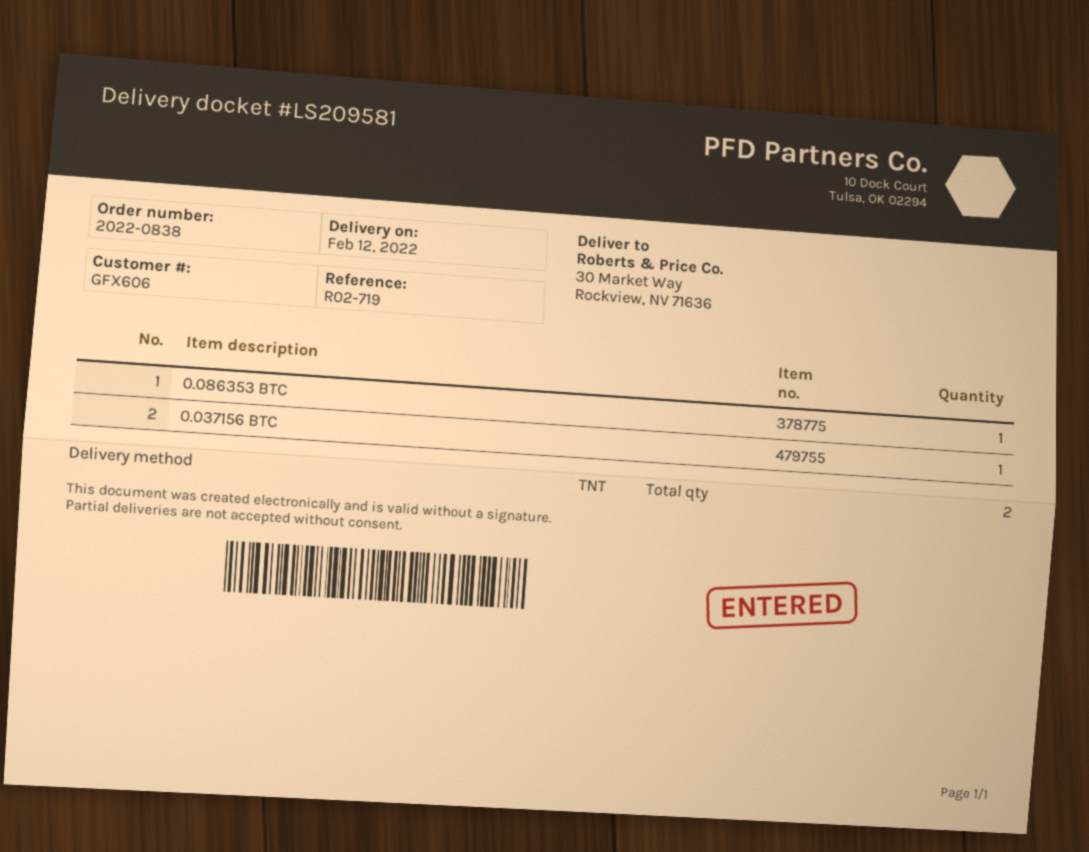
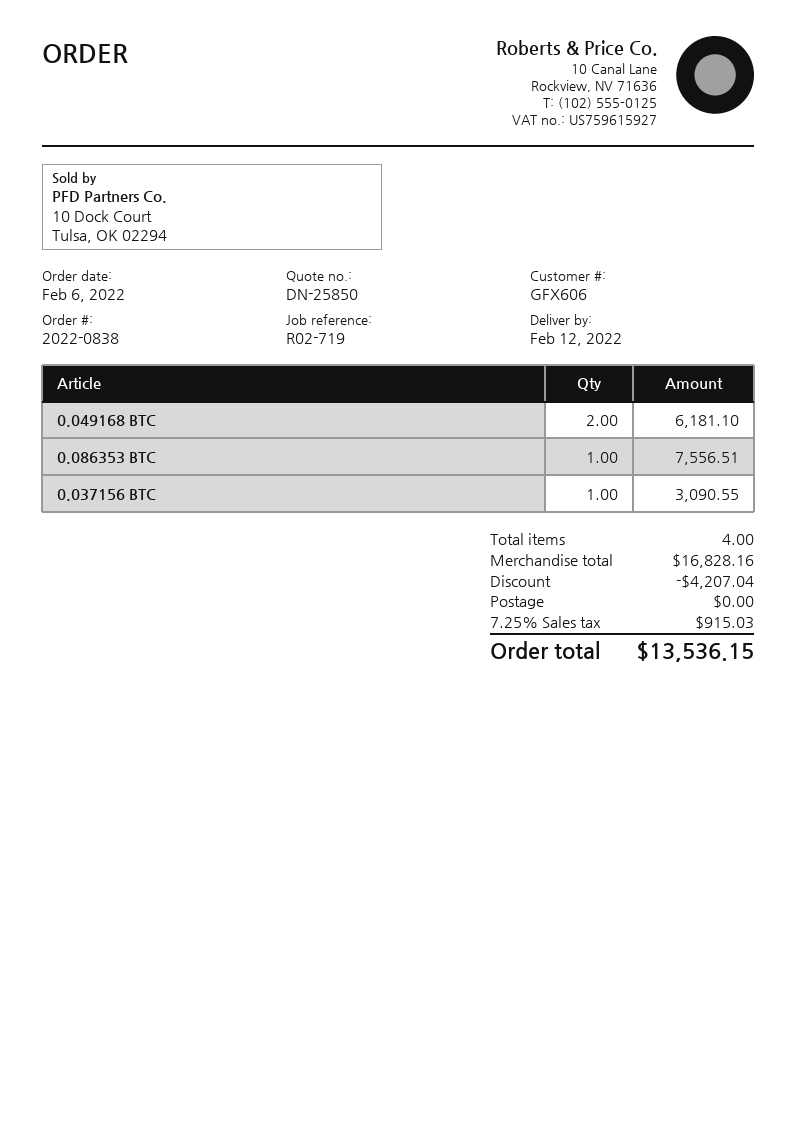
0.049168 BTC: none -> 2
total quantity: 2 -> 4

